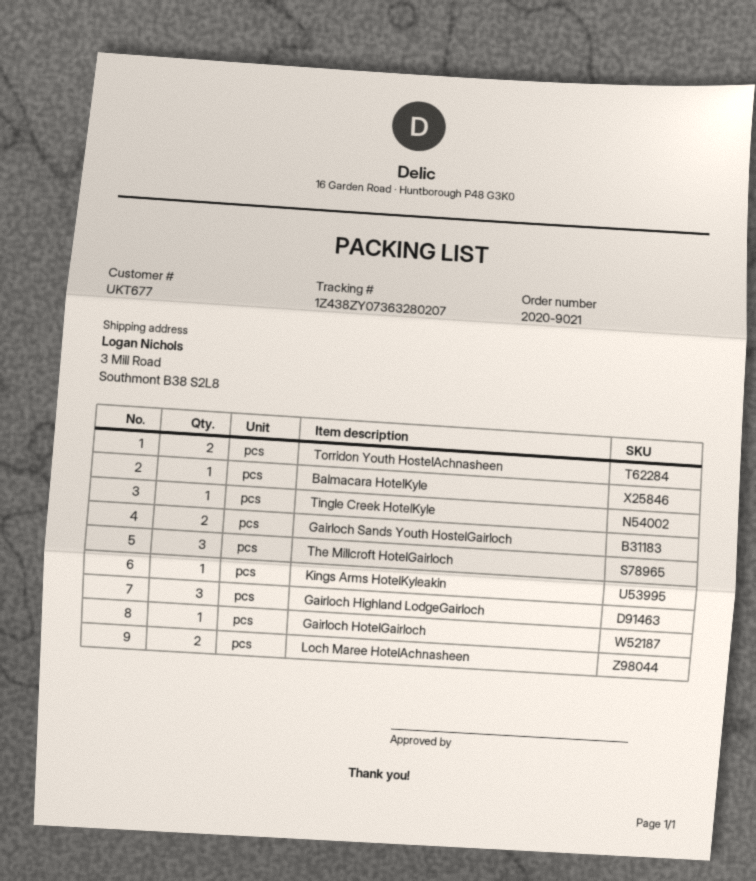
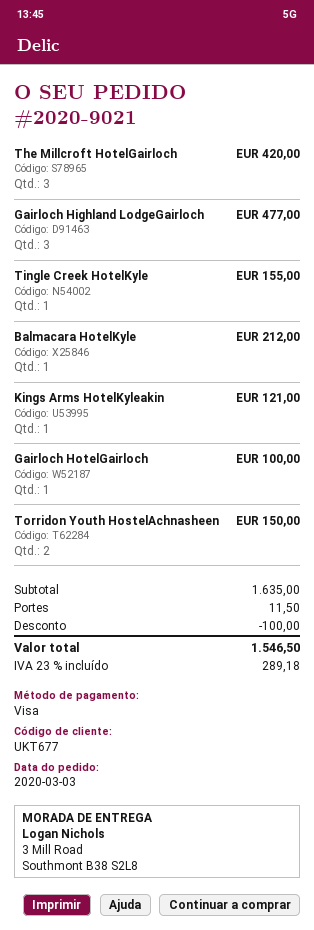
Gairloch Sands Youth HostelGairloch: 2 -> none
Loch Maree HotelAchnasheen: 2 -> none

